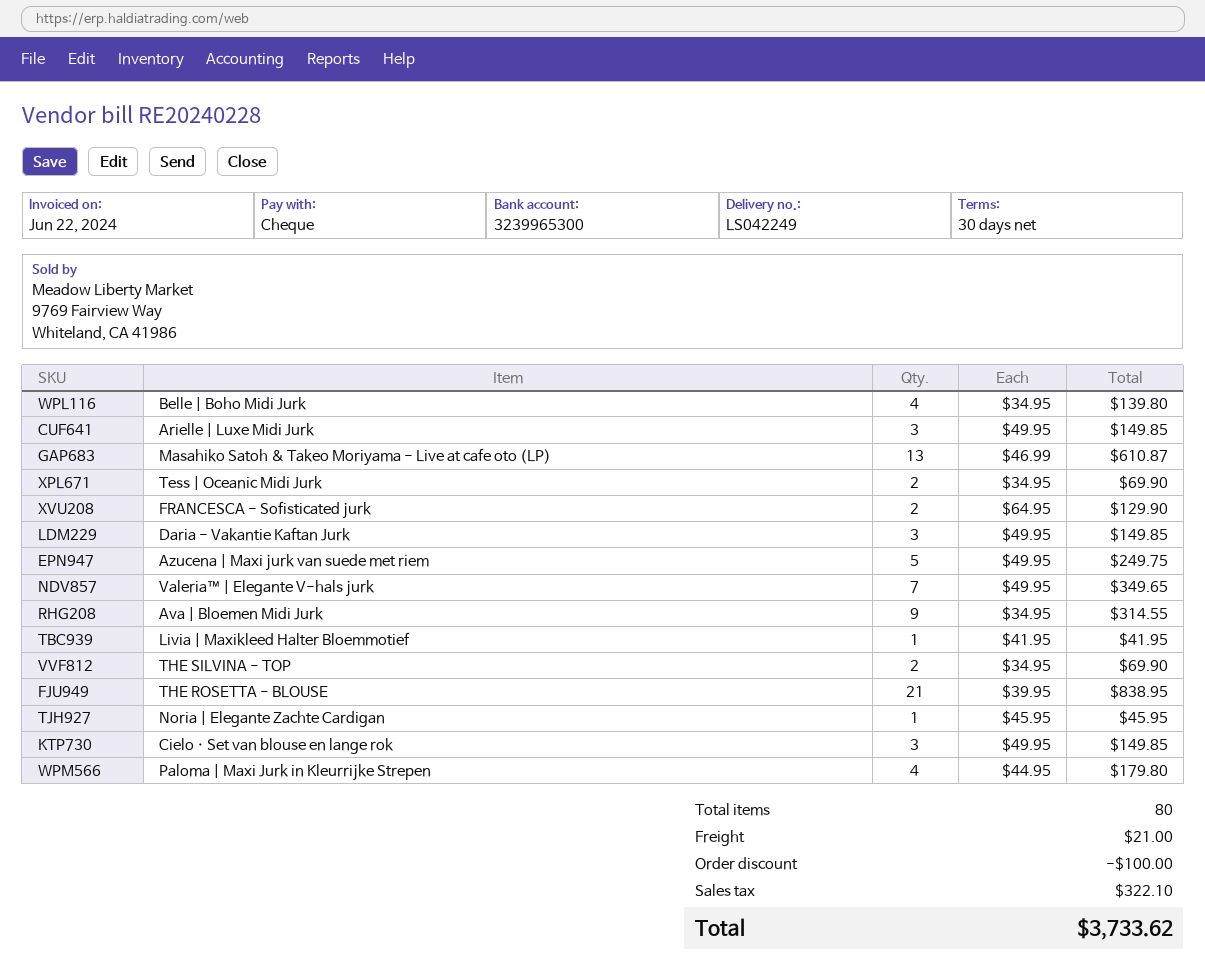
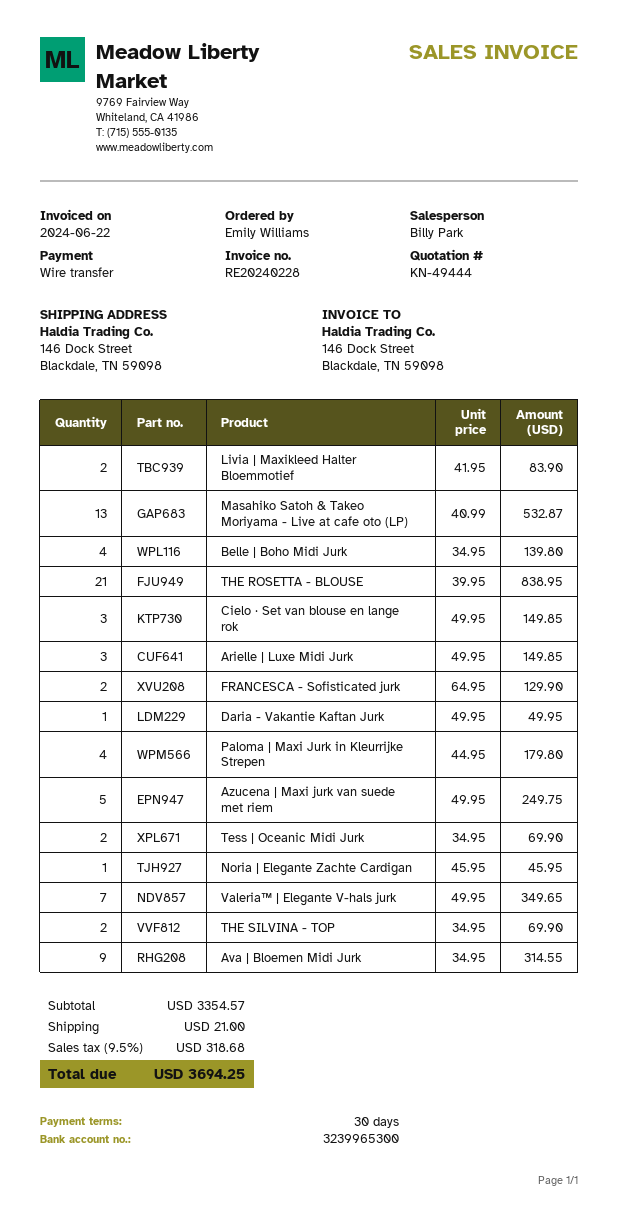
payment method: cheque -> bank transfer
Masahiko Satoh & Takeo Moriyama - Live at cafe oto (LP): 13 x 46.99 = 610.87 -> 13 x 40.99 = 532.87
Daria - Vakantie Kaftan Jurk: 3 x 49.95 = 149.85 -> 1 x 49.95 = 49.95
Livia | Maxikleed Halter Bloemmotief: 1 x 41.95 = 41.95 -> 2 x 41.95 = 83.90
discount: 100.00 -> none
tax: 322.10 -> 318.68
total: 3733.62 -> 3694.25

